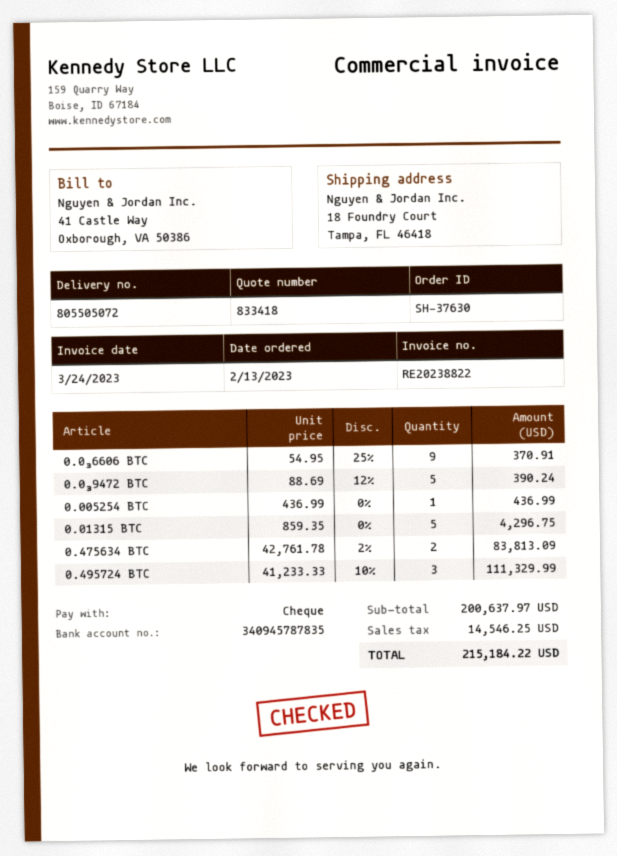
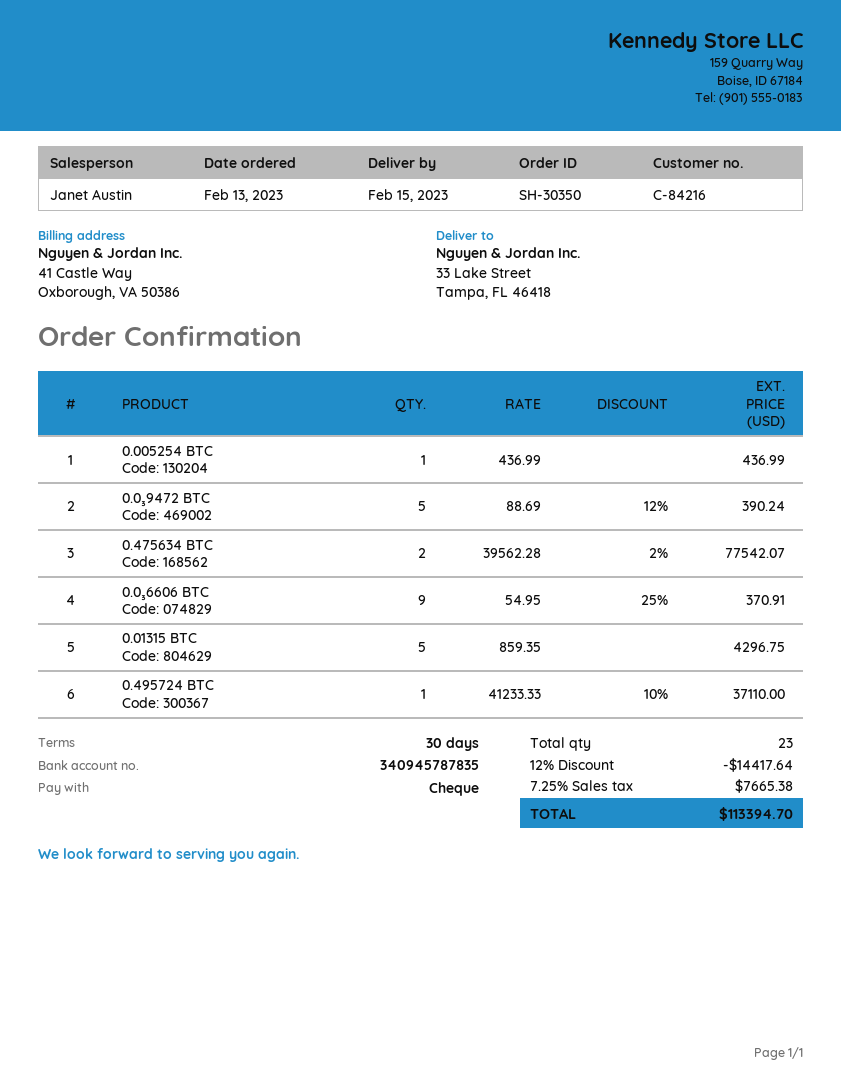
order number: SH-37630 -> SH-30350
ship to: 18 Foundry Court, Tampa, FL 46418 -> 33 Lake Street, Tampa, FL 46418
0.475634 BTC: 2 x 42761.78 - 2% = 83813.09 -> 2 x 39562.28 - 2% = 77542.07
0.495724 BTC: 3 x 41233.33 - 10% = 111329.99 -> 1 x 41233.33 - 10% = 37110.00
discount: none -> 12% = 14417.64
tax: 14546.25 -> 7665.38
total: 215184.22 -> 113394.70

